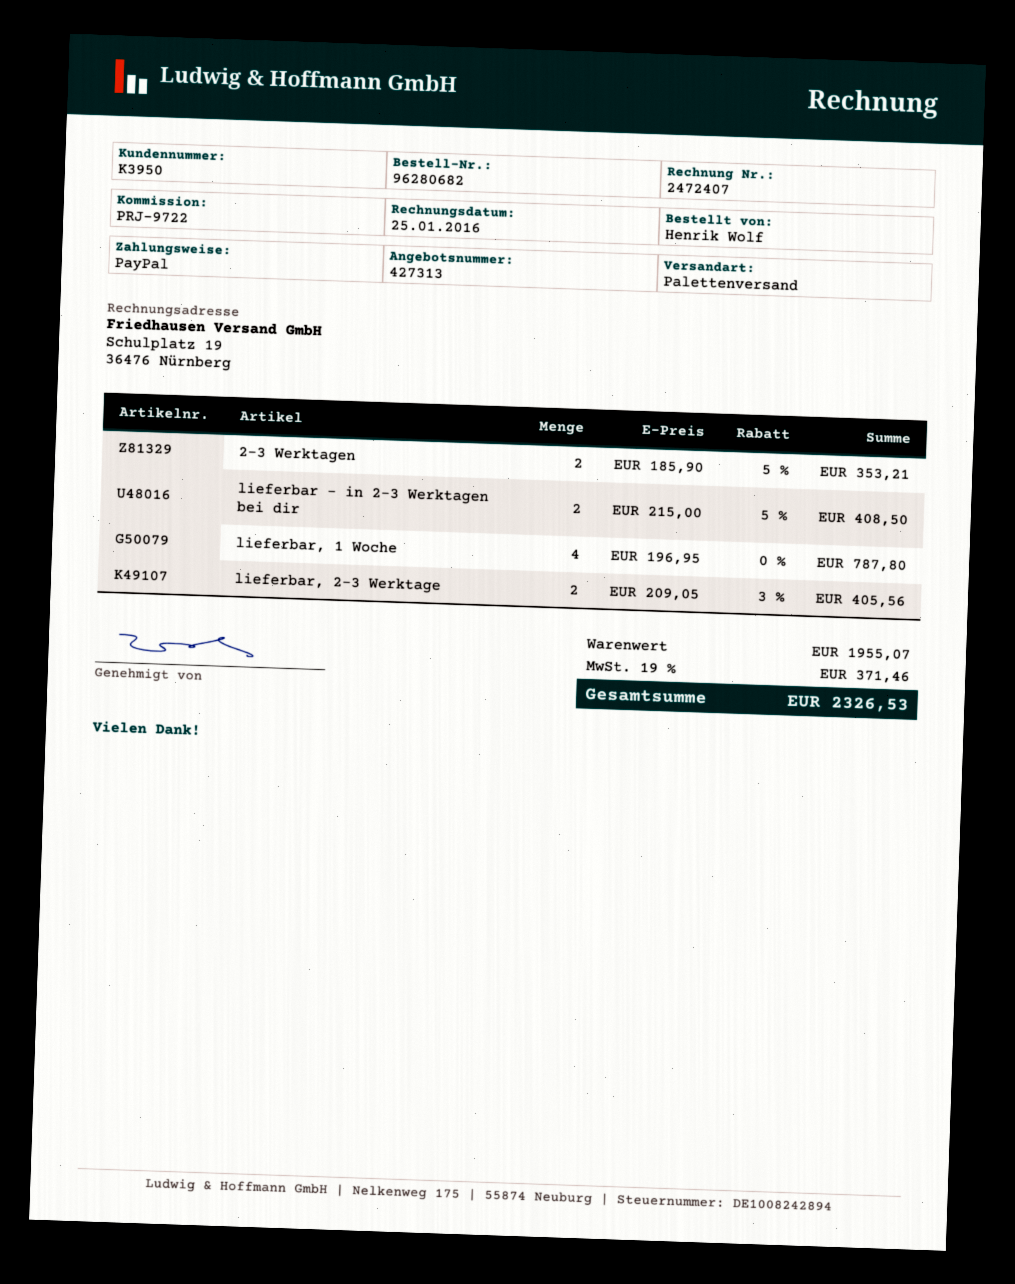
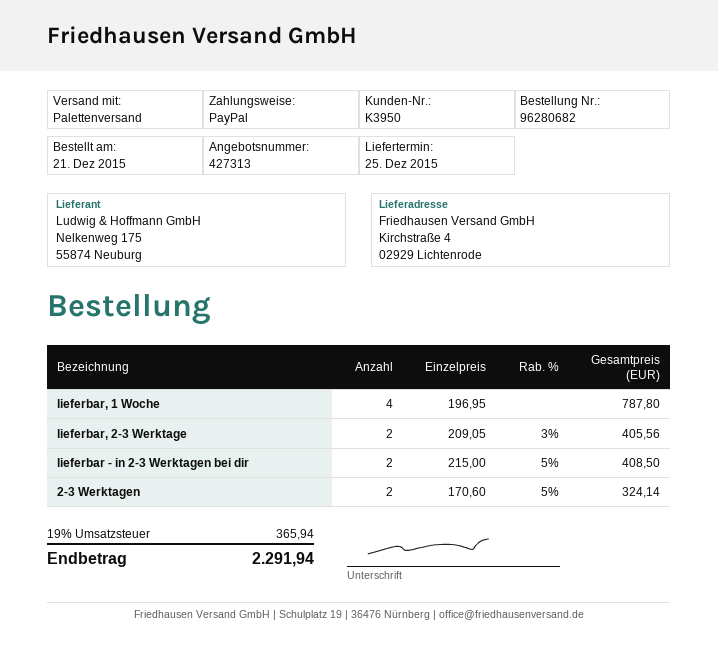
2-3 Werktagen: 2 x 185.90 - 5% = 353.21 -> 2 x 170.60 - 5% = 324.14
tax: 19% = 371.46 -> 19% = 365.94
total: 2326.53 -> 2291.94

